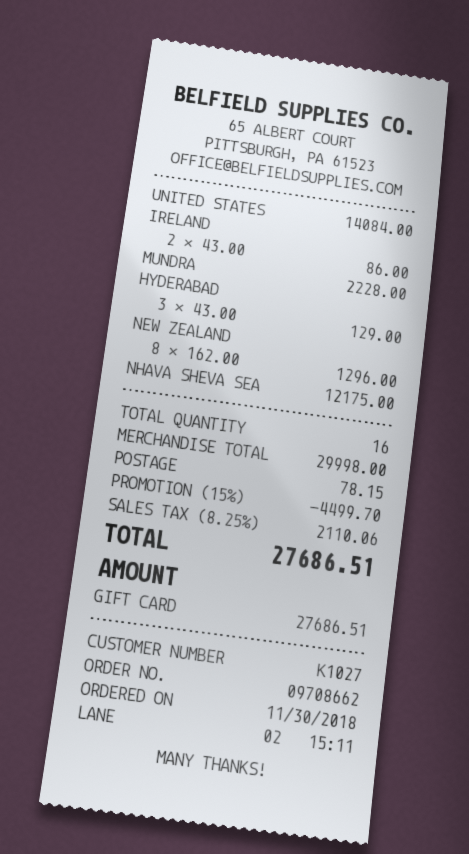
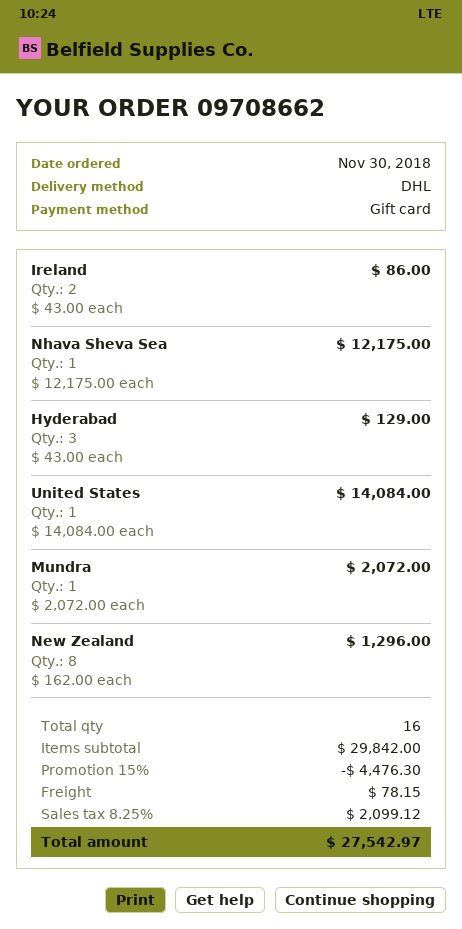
MUNDRA: 1 x 2228.00 = 2228.00 -> 1 x 2072.00 = 2072.00
subtotal: 29998.00 -> 29842.00
discount: 15% = 4499.70 -> 15% = 4476.30
tax: 8.25% = 2110.06 -> 8.25% = 2099.12
total: 27686.51 -> 27542.97

